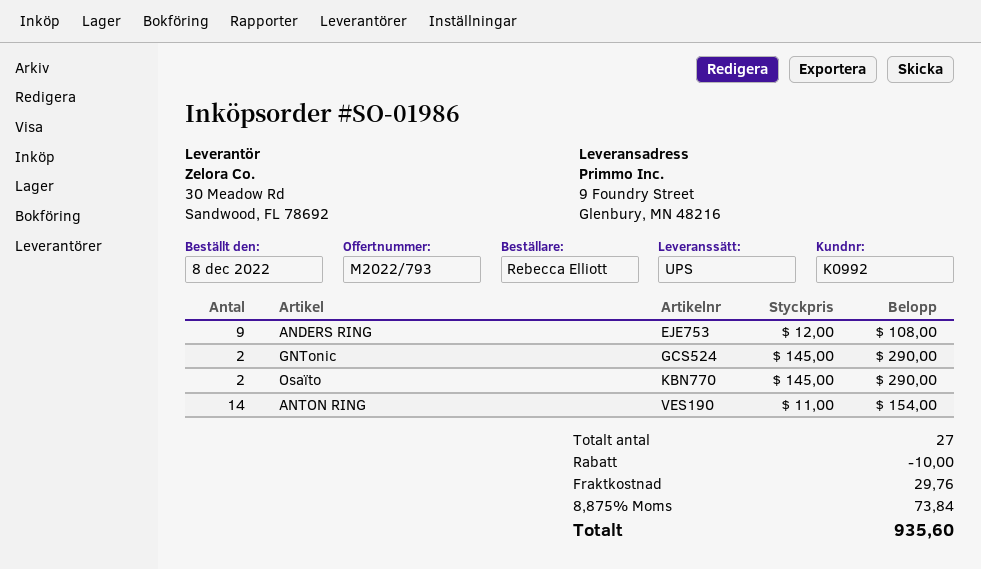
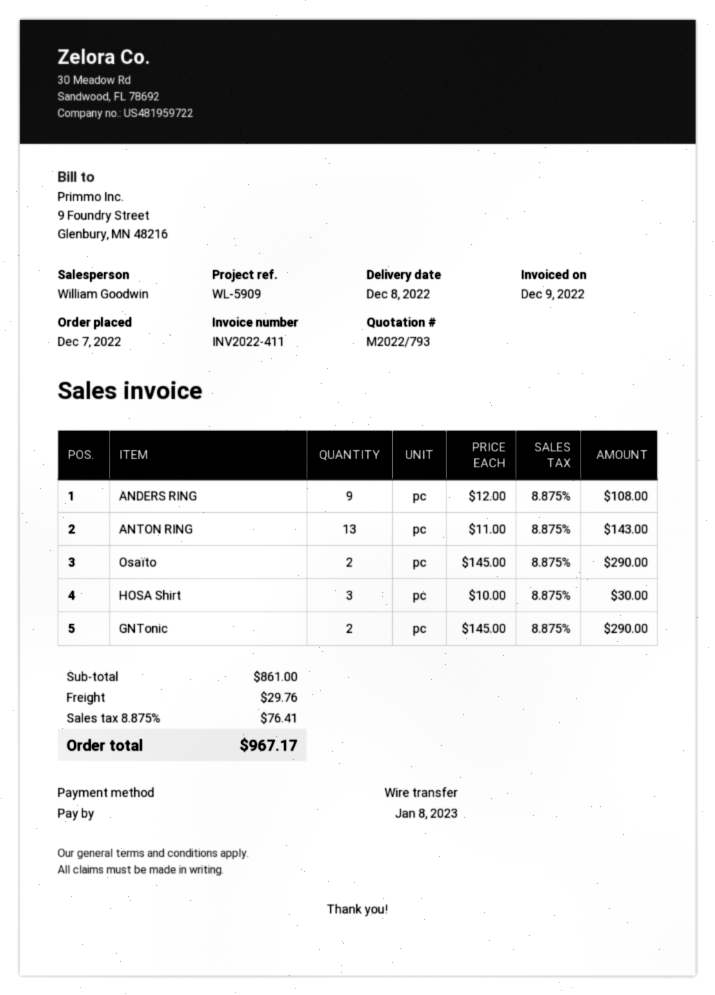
order date: 2022-12-08 -> 2022-12-07
ANTON RING: 14 x 11.00 = 154.00 -> 13 x 11.00 = 143.00
HOSA Shirt: none -> 3 x 10.00 = 30.00
discount: 10.00 -> none
tax: 8.875% = 73.84 -> 8.875% = 76.41
total: 935.60 -> 967.17

